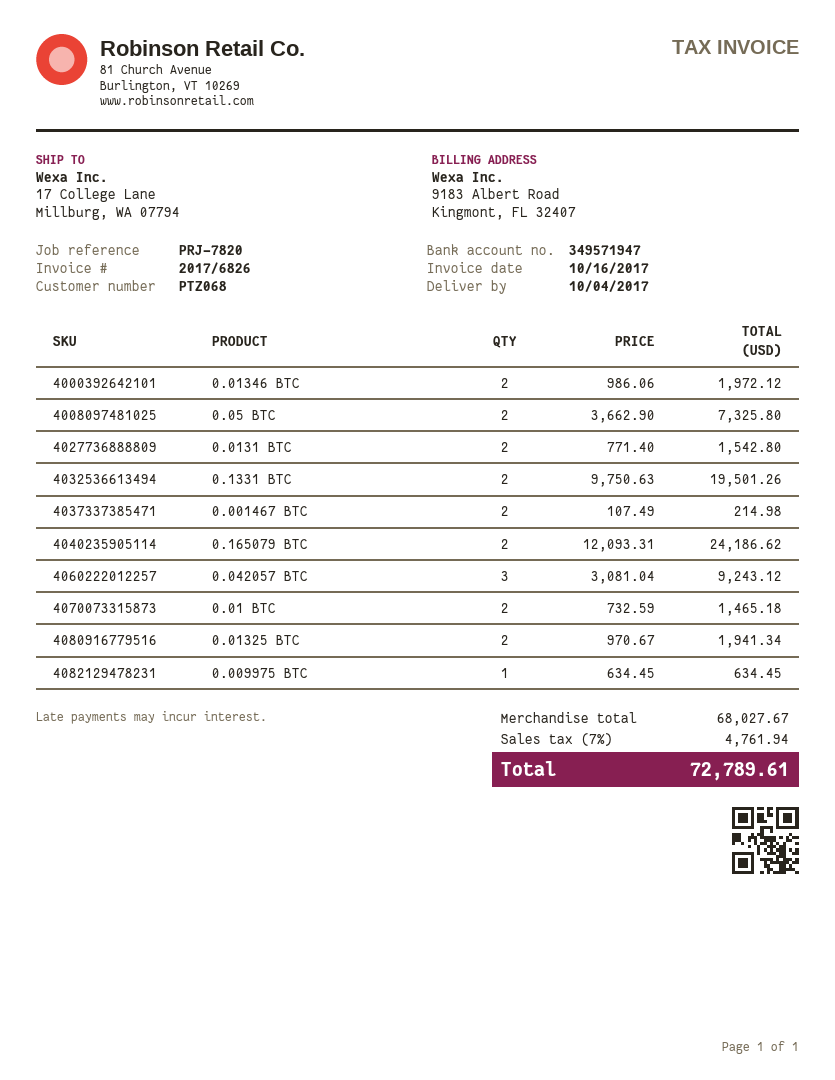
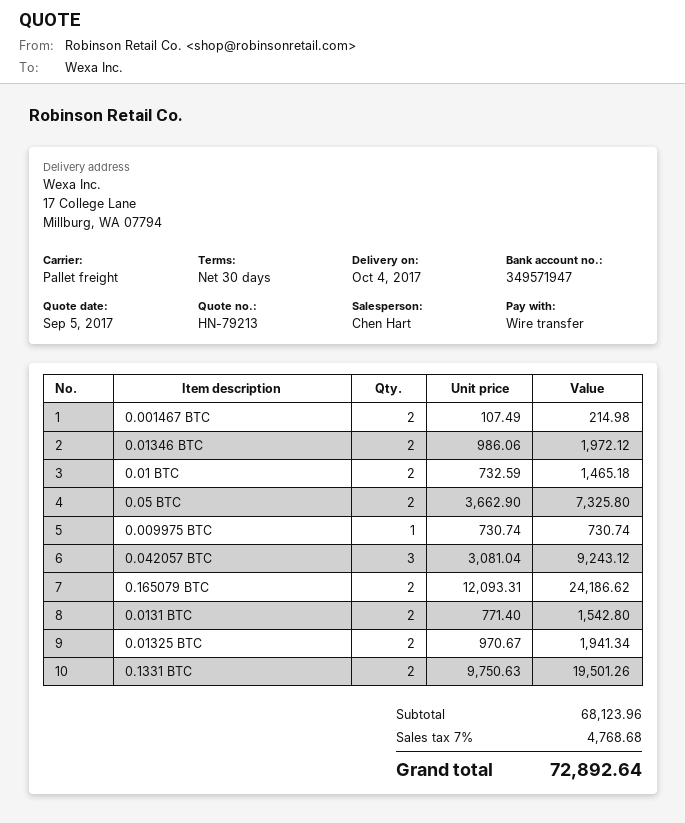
0.009975 BTC: 1 x 634.45 = 634.45 -> 1 x 730.74 = 730.74
subtotal: 68027.67 -> 68123.96
tax: 7% = 4761.94 -> 7% = 4768.68
total: 72789.61 -> 72892.64

